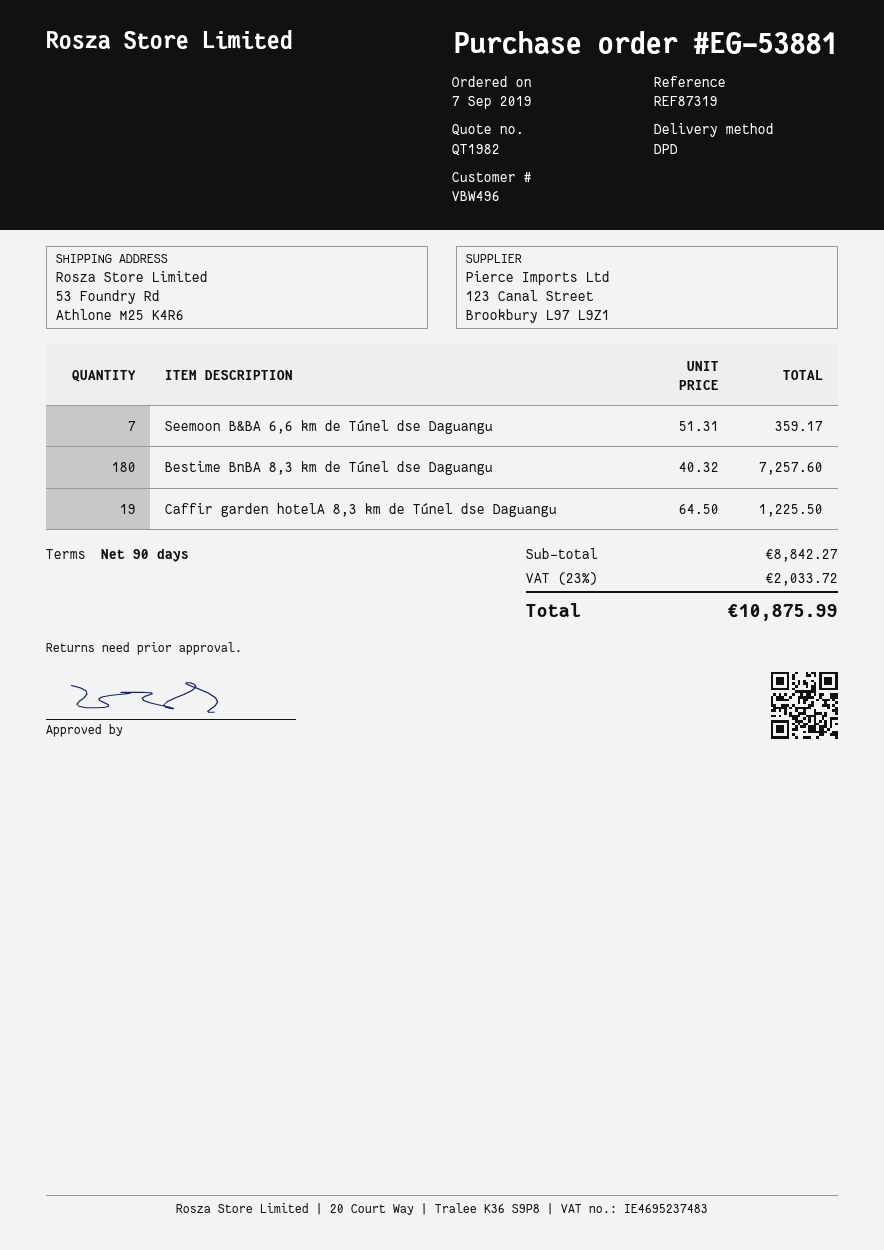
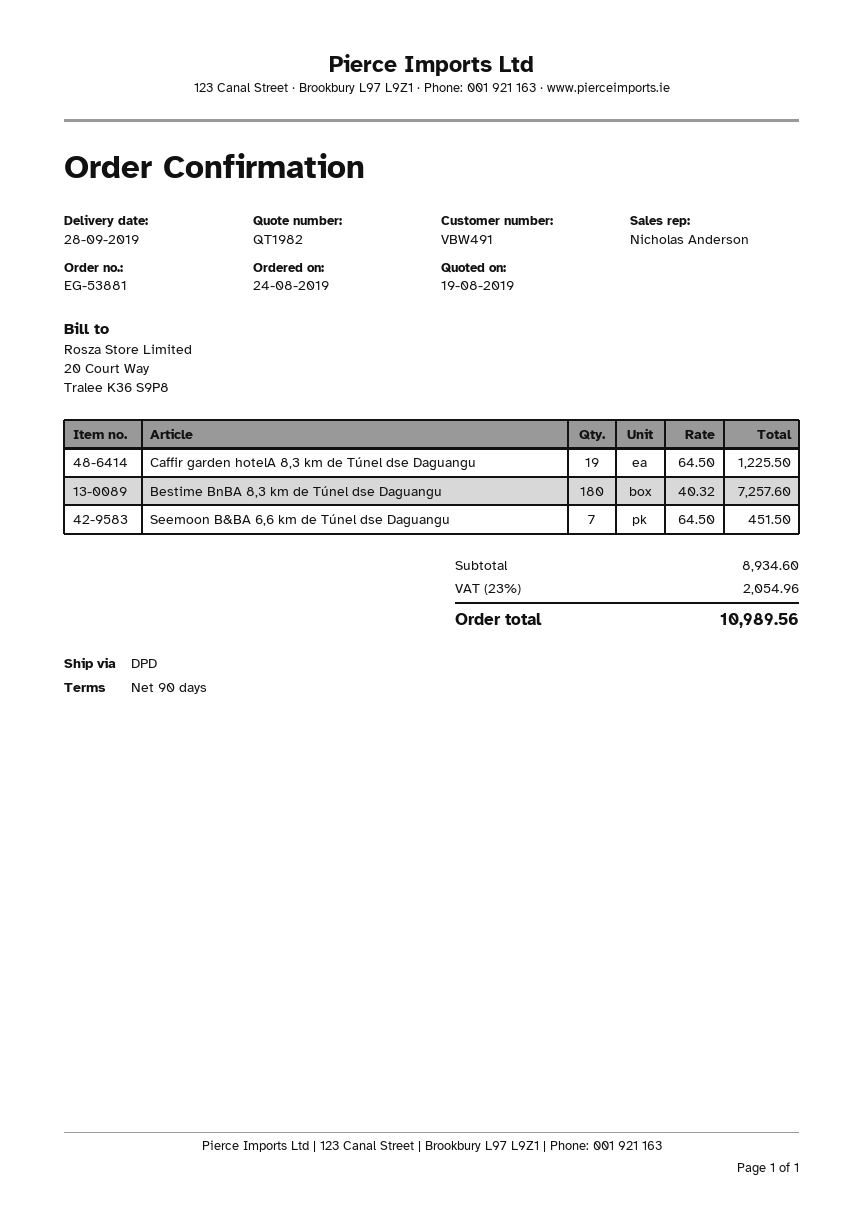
order date: 2019-09-07 -> 2019-08-24
customer number: VBW496 -> VBW491
Seemoon B&BA 6,6 km de Túnel dse Daguangu: 7 x 51.31 = 359.17 -> 7 x 64.50 = 451.50
subtotal: 8842.27 -> 8934.60
tax: 23% = 2033.72 -> 23% = 2054.96
total: 10875.99 -> 10989.56

